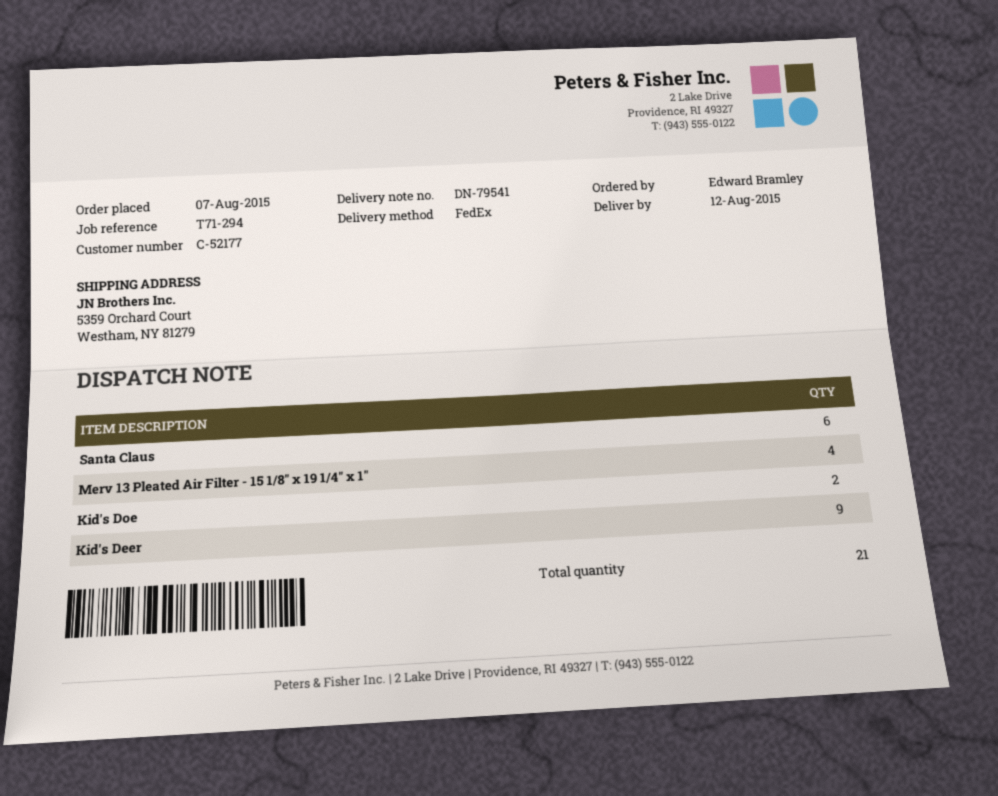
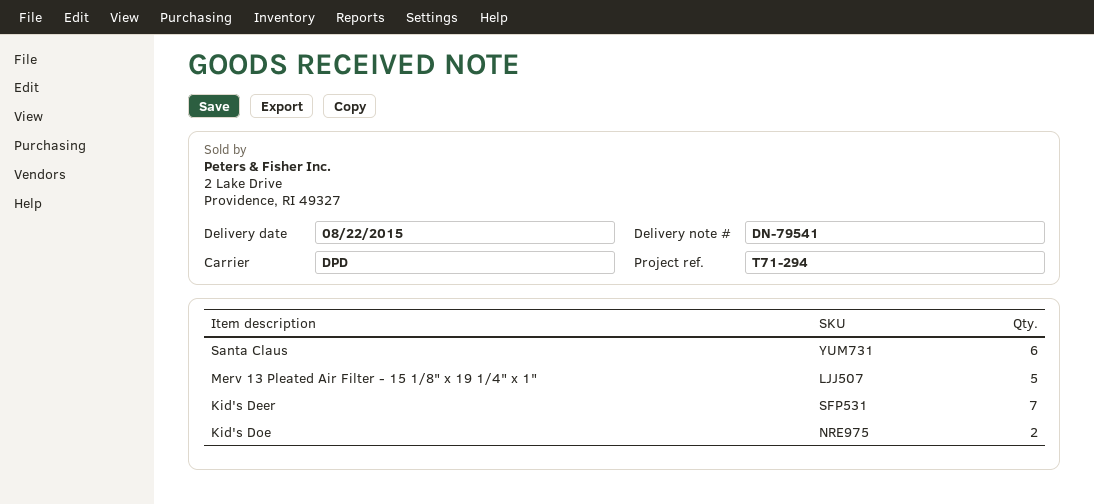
delivery date: 2015-08-12 -> 2015-08-22
shipping method: FedEx -> DPD
Merv 13 Pleated Air Filter - 15 1/8" x 19 1/4" x 1": 4 -> 5
Kid's Deer: 9 -> 7

